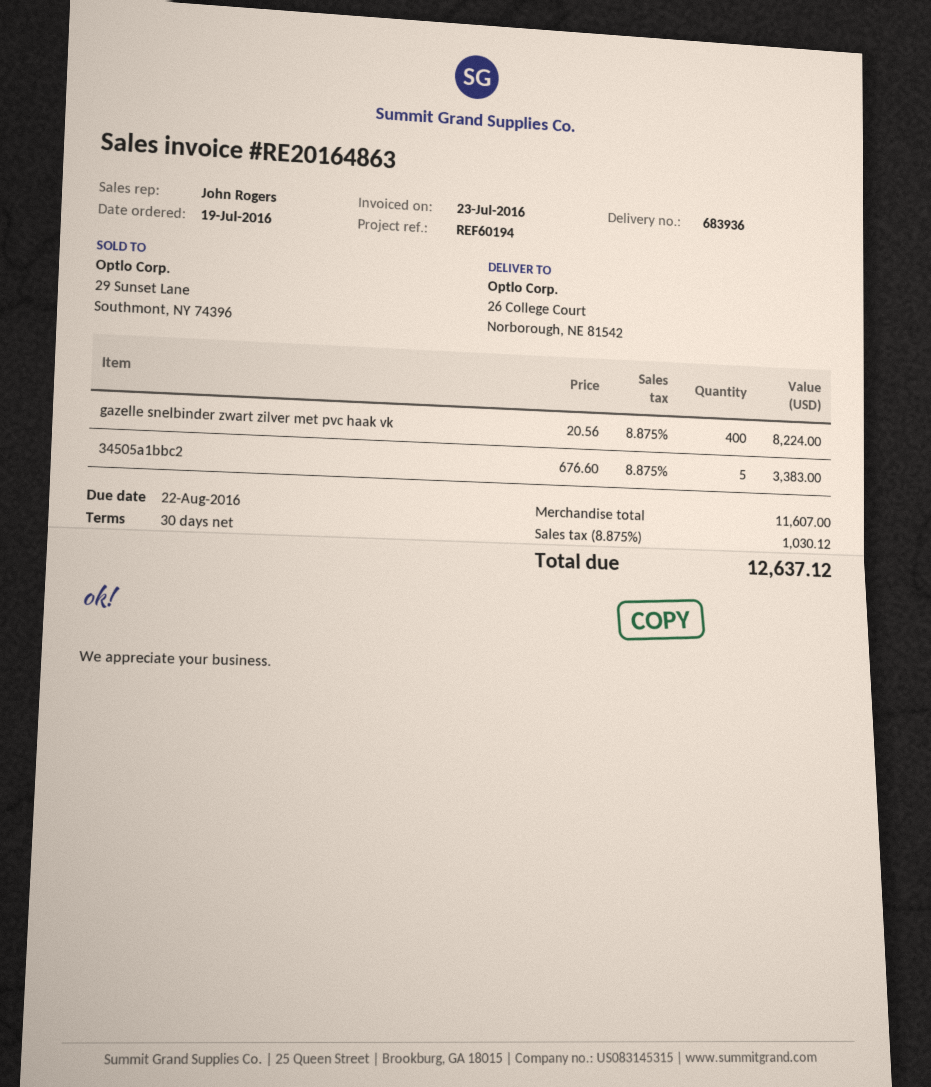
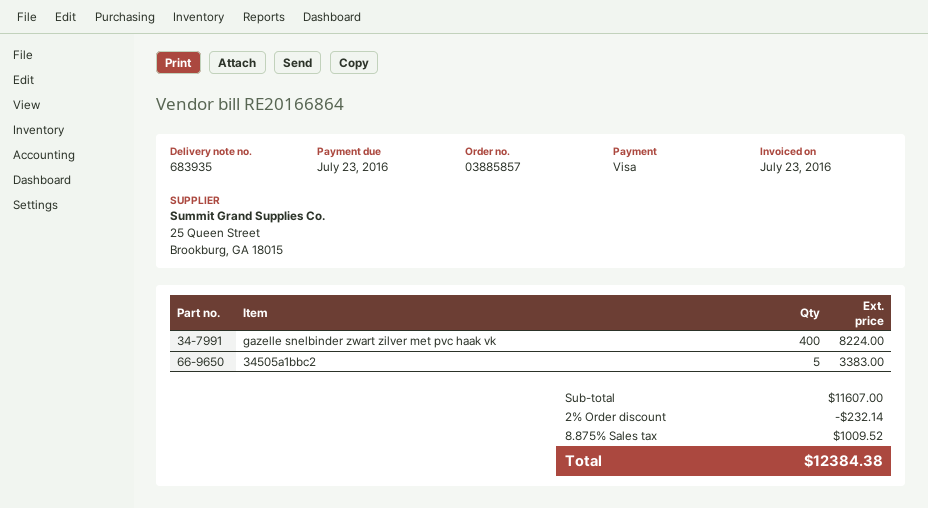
delivery note number: 683936 -> 683935
invoice number: RE20164863 -> RE20166864
due date: 2016-08-22 -> 2016-07-23
discount: none -> 2% = 232.14
tax: 8.875% = 1030.12 -> 8.875% = 1009.52
total: 12637.12 -> 12384.38

